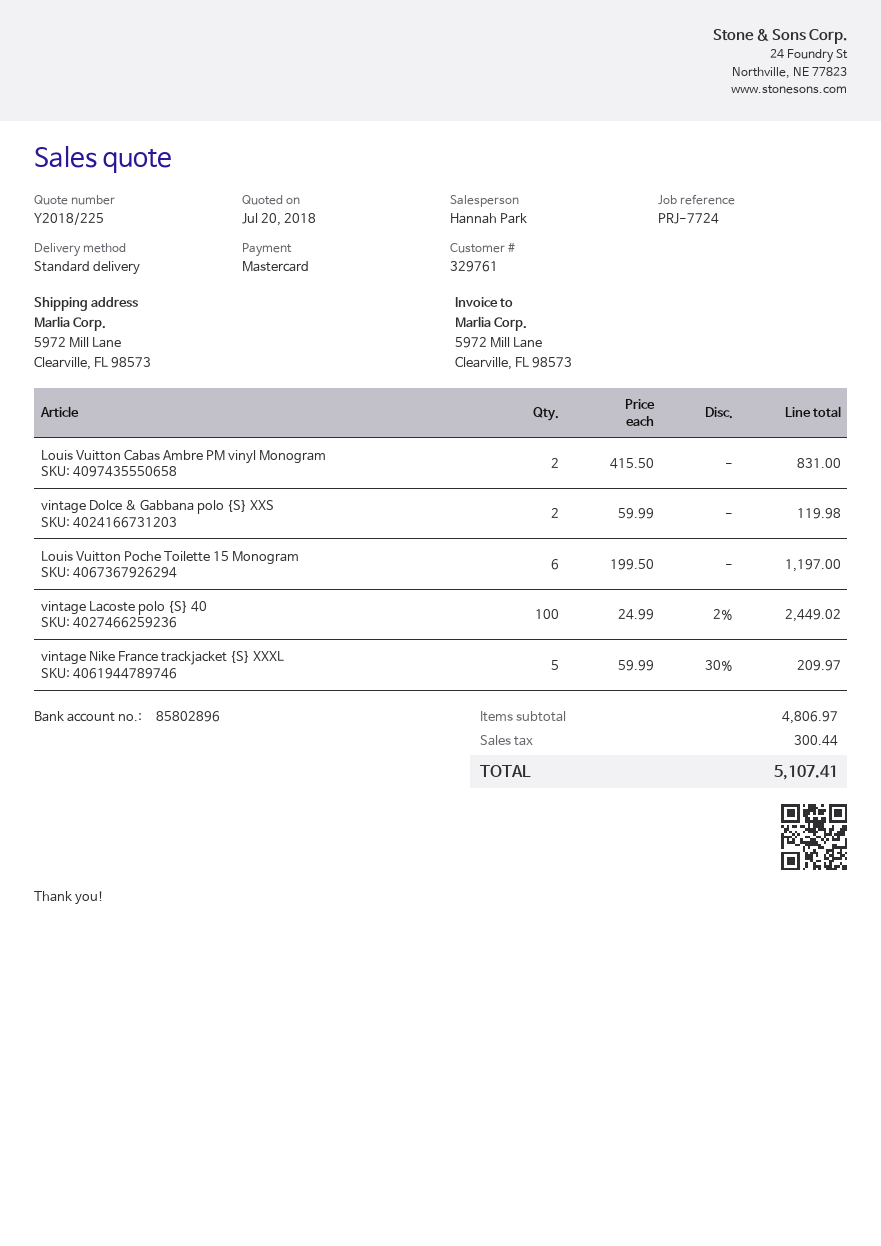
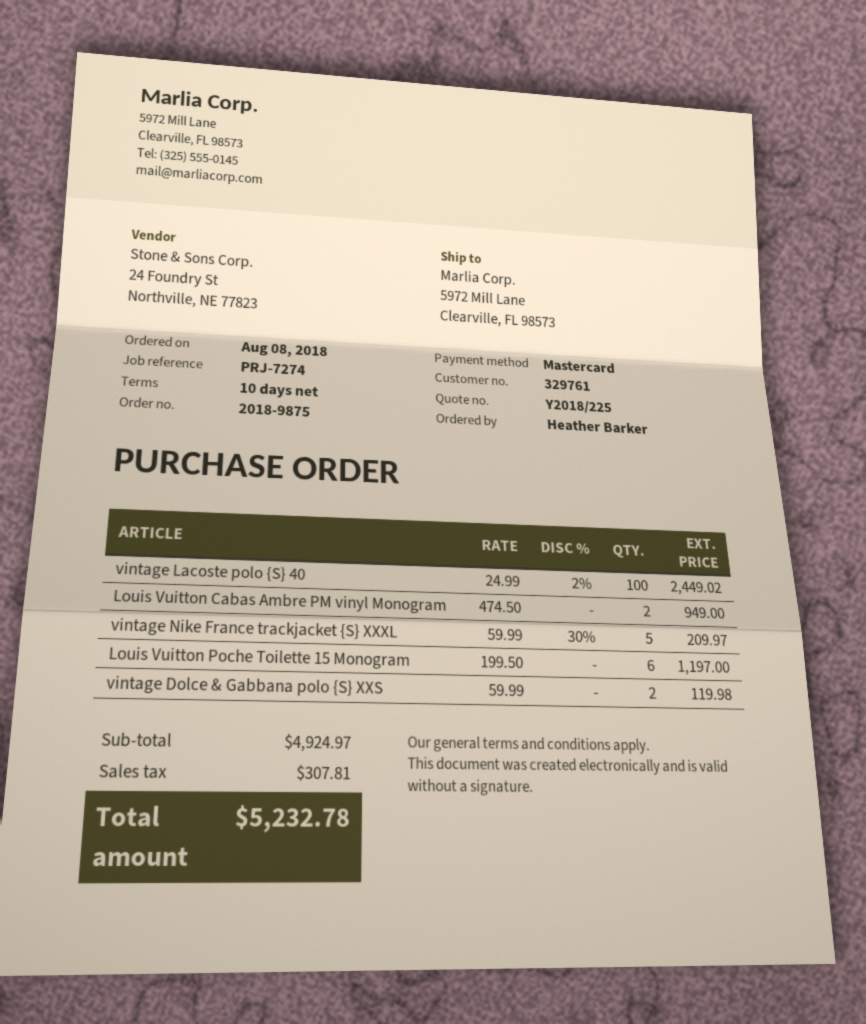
reference: PRJ-7724 -> PRJ-7274
Louis Vuitton Cabas Ambre PM vinyl Monogram: 2 x 415.50 = 831.00 -> 2 x 474.50 = 949.00
subtotal: 4806.97 -> 4924.97
tax: 300.44 -> 307.81
total: 5107.41 -> 5232.78

